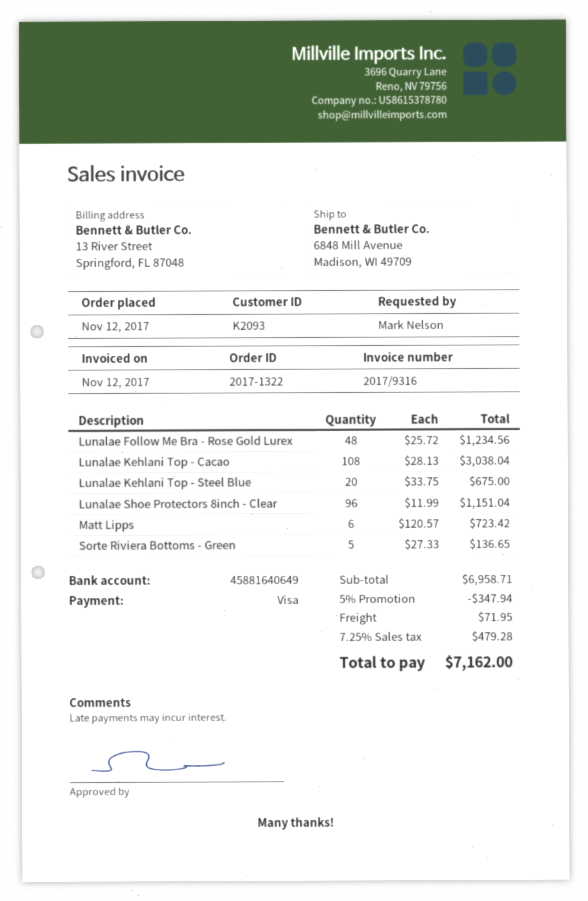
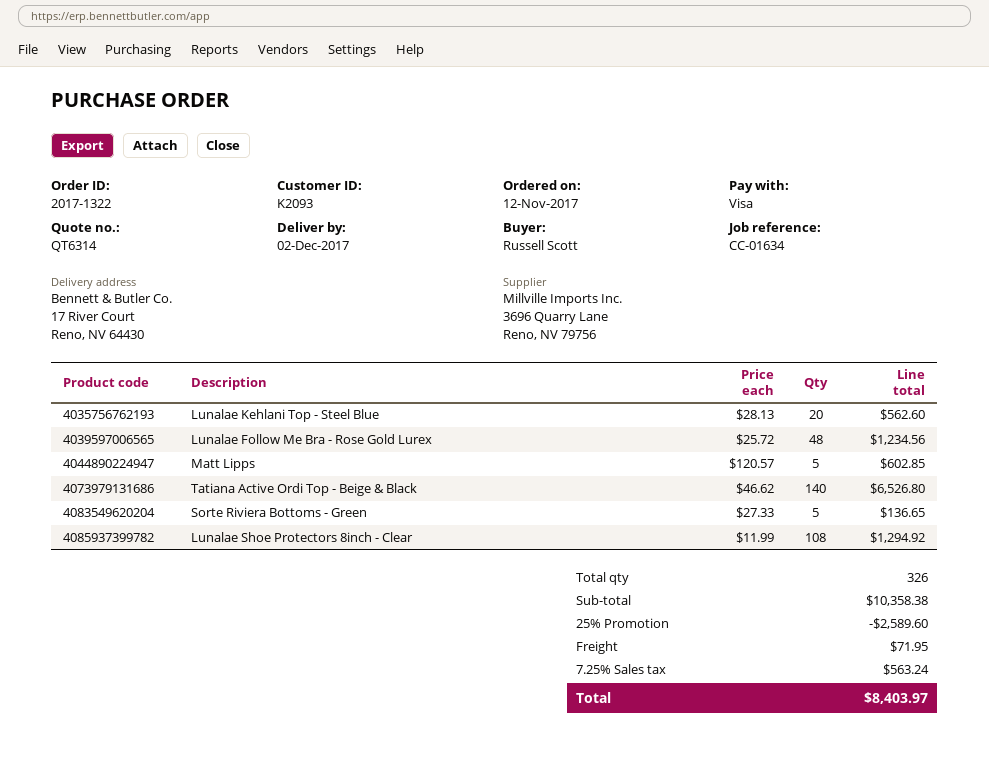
ordered by: Mark Nelson -> Russell Scott
ship to: 6848 Mill Avenue, Madison, WI 49709 -> 17 River Court, Reno, NV 64430
Lunalae Kehlani Top - Cacao: 108 x 28.13 = 3038.04 -> none
Lunalae Kehlani Top - Steel Blue: 20 x 33.75 = 675.00 -> 20 x 28.13 = 562.60
Lunalae Shoe Protectors 8inch - Clear: 96 x 11.99 = 1151.04 -> 108 x 11.99 = 1294.92
Matt Lipps: 6 x 120.57 = 723.42 -> 5 x 120.57 = 602.85
Tatiana Active Ordi Top - Beige & Black: none -> 140 x 46.62 = 6526.80
subtotal: 6958.71 -> 10358.38
discount: 5% = 347.94 -> 25% = 2589.60
tax: 7.25% = 479.28 -> 7.25% = 563.24
total: 7162.00 -> 8403.97

